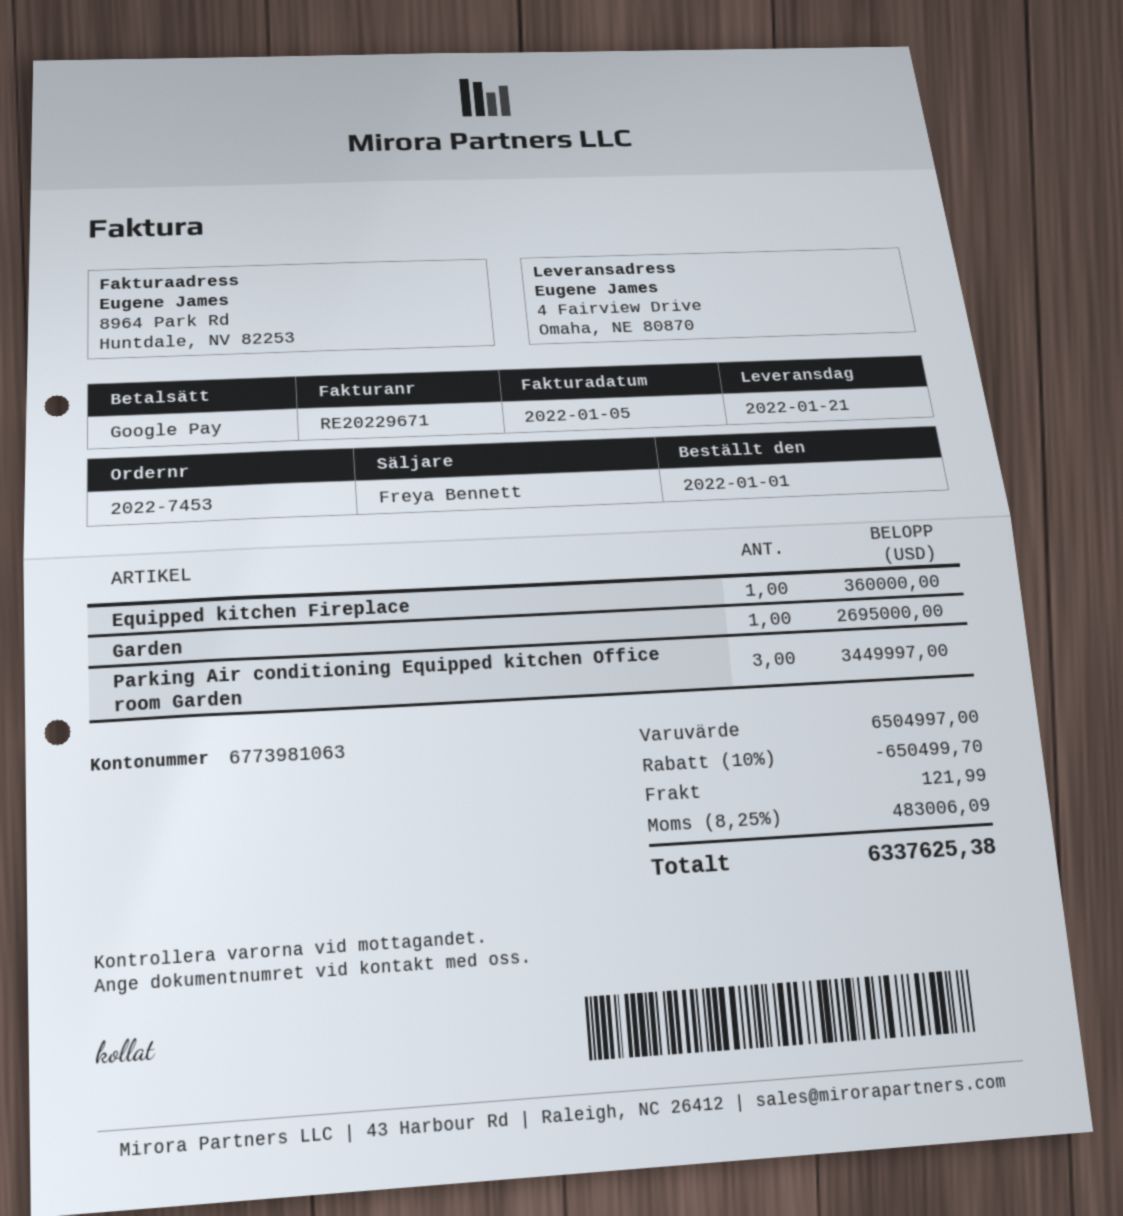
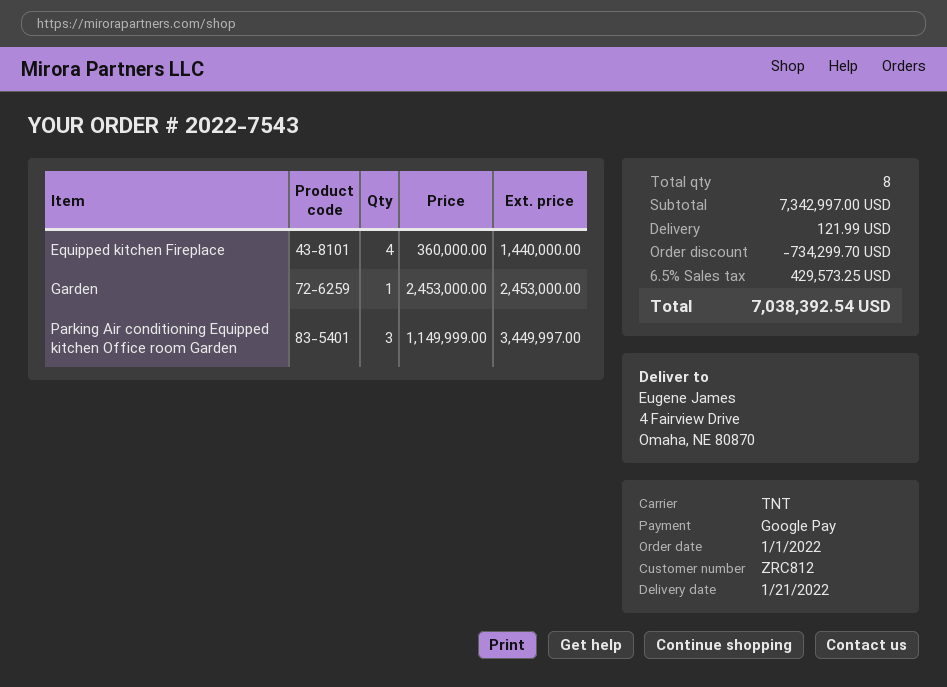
order number: 2022-7453 -> 2022-7543
Equipped kitchen Fireplace: 1 for 360000.00 -> 4 for 1440000.00
Garden: 1 for 2695000.00 -> 1 for 2453000.00
subtotal: 6504997.00 -> 7342997.00
discount: 650499.70 -> 734299.70
tax: 8.25% = 483006.09 -> 6.5% = 429573.25
total: 6337625.38 -> 7038392.54

